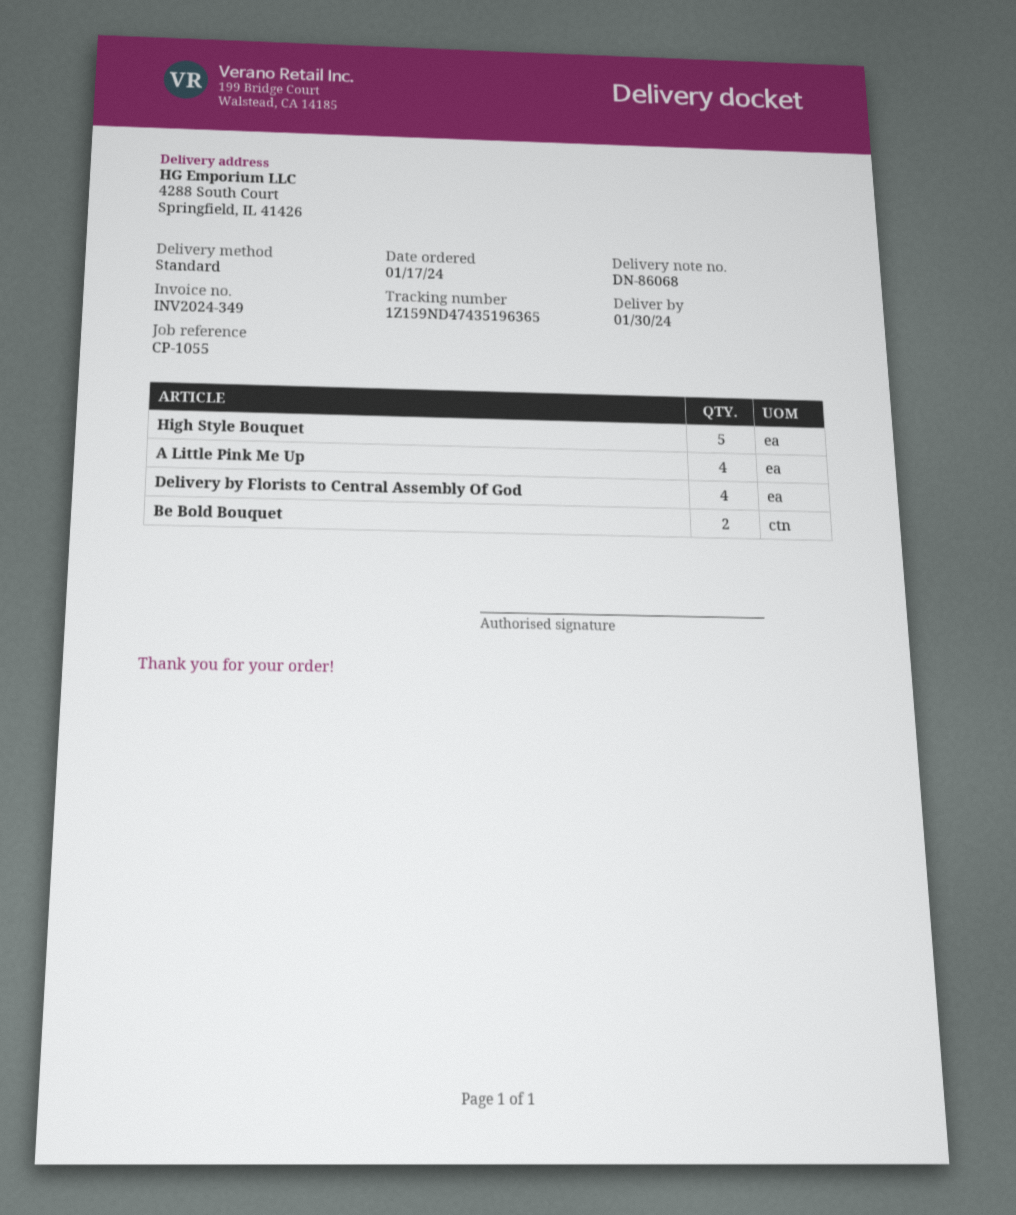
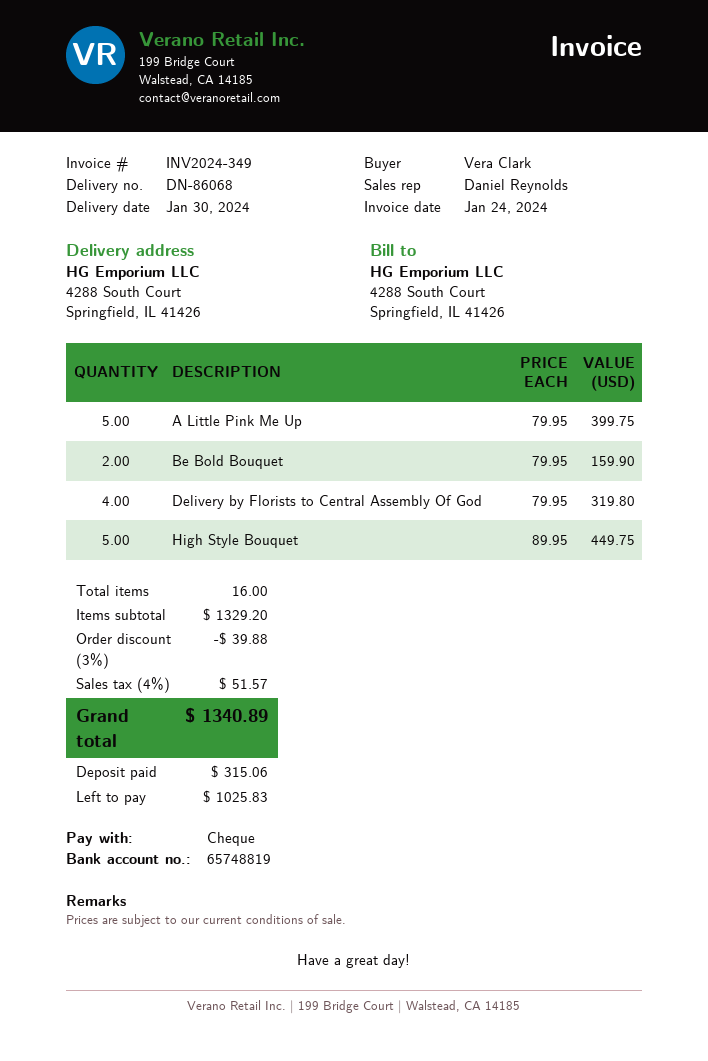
A Little Pink Me Up: 4 -> 5

